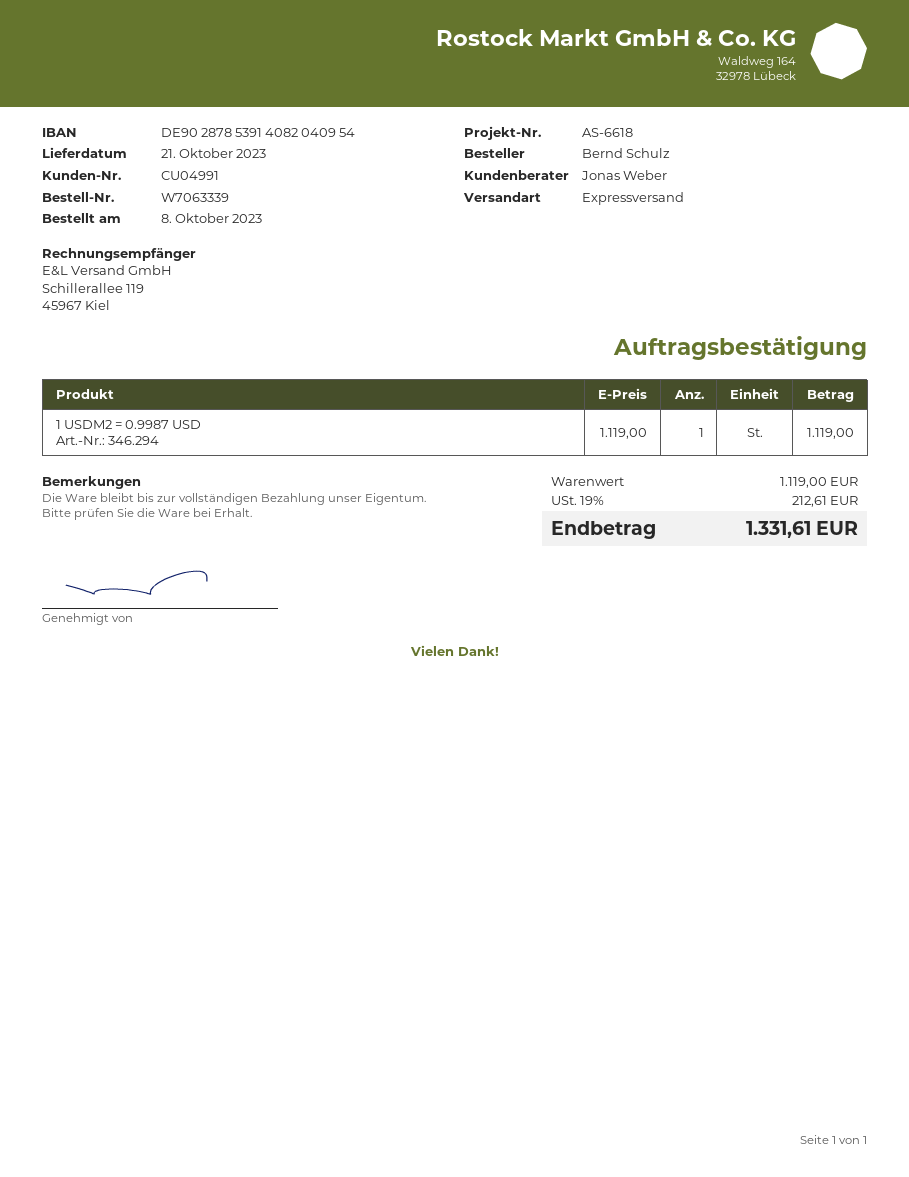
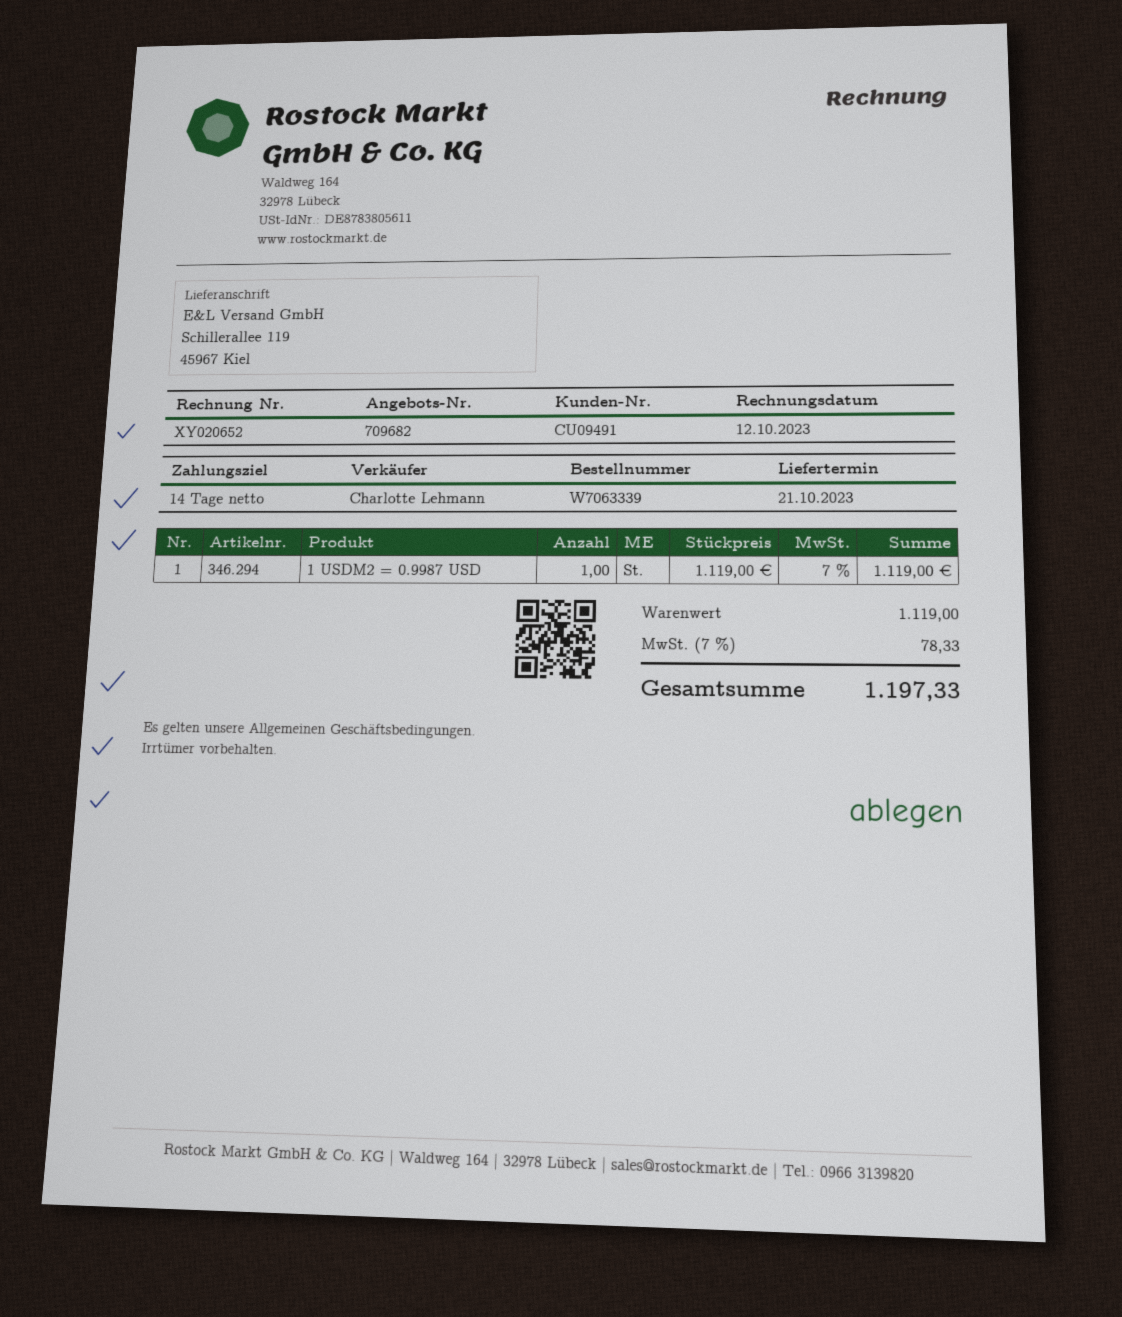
customer number: CU04991 -> CU09491
sales rep: Jonas Weber -> Charlotte Lehmann
tax: 19% = 212.61 -> 7% = 78.33
total: 1331.61 -> 1197.33

